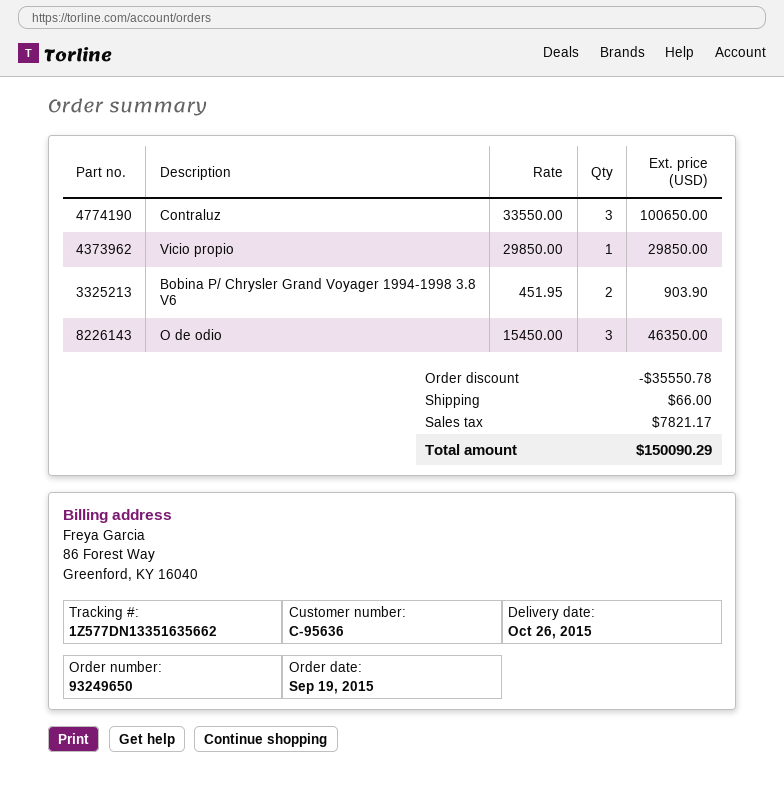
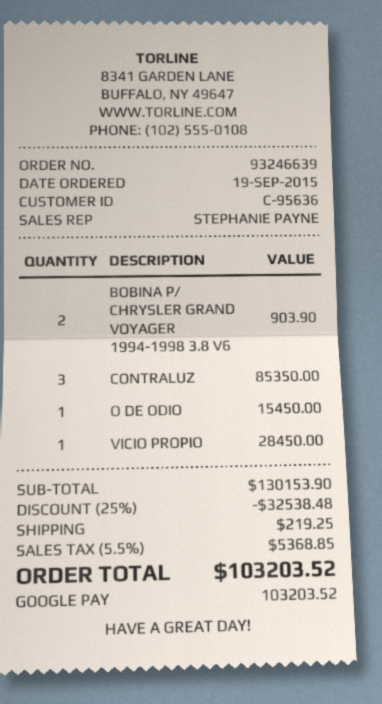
order number: 93249650 -> 93246639
Contraluz: 3 for 100650.00 -> 3 for 85350.00
Vicio propio: 1 for 29850.00 -> 1 for 28450.00
O de odio: 3 for 46350.00 -> 1 for 15450.00
discount: 35550.78 -> 32538.48
shipping: 66.00 -> 219.25
tax: 7821.17 -> 5368.85
total: 150090.29 -> 103203.52

